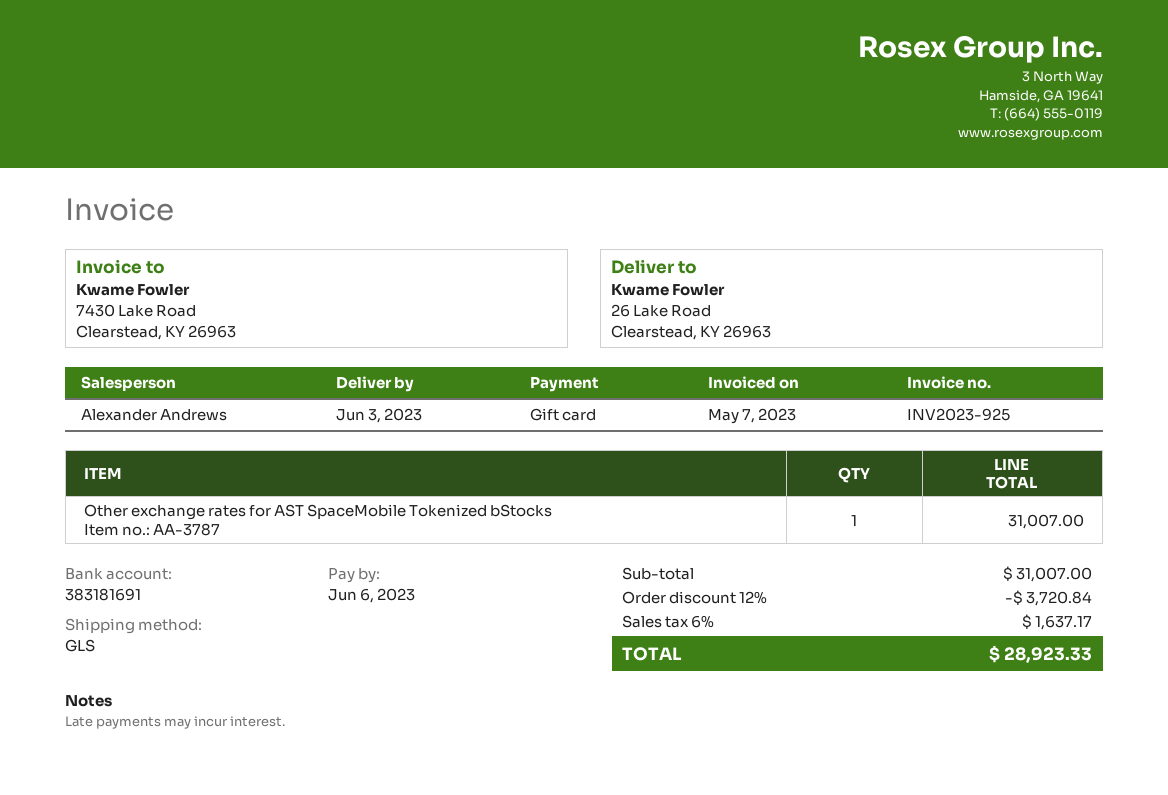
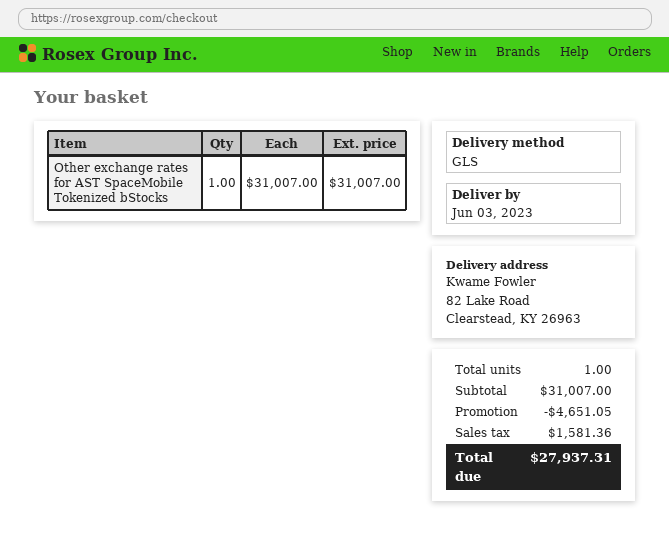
ship to: 26 Lake Road, Clearstead, KY 26963 -> 82 Lake Road, Clearstead, KY 26963
discount: 3720.84 -> 4651.05
tax: 1637.17 -> 1581.36
total: 28923.33 -> 27937.31

